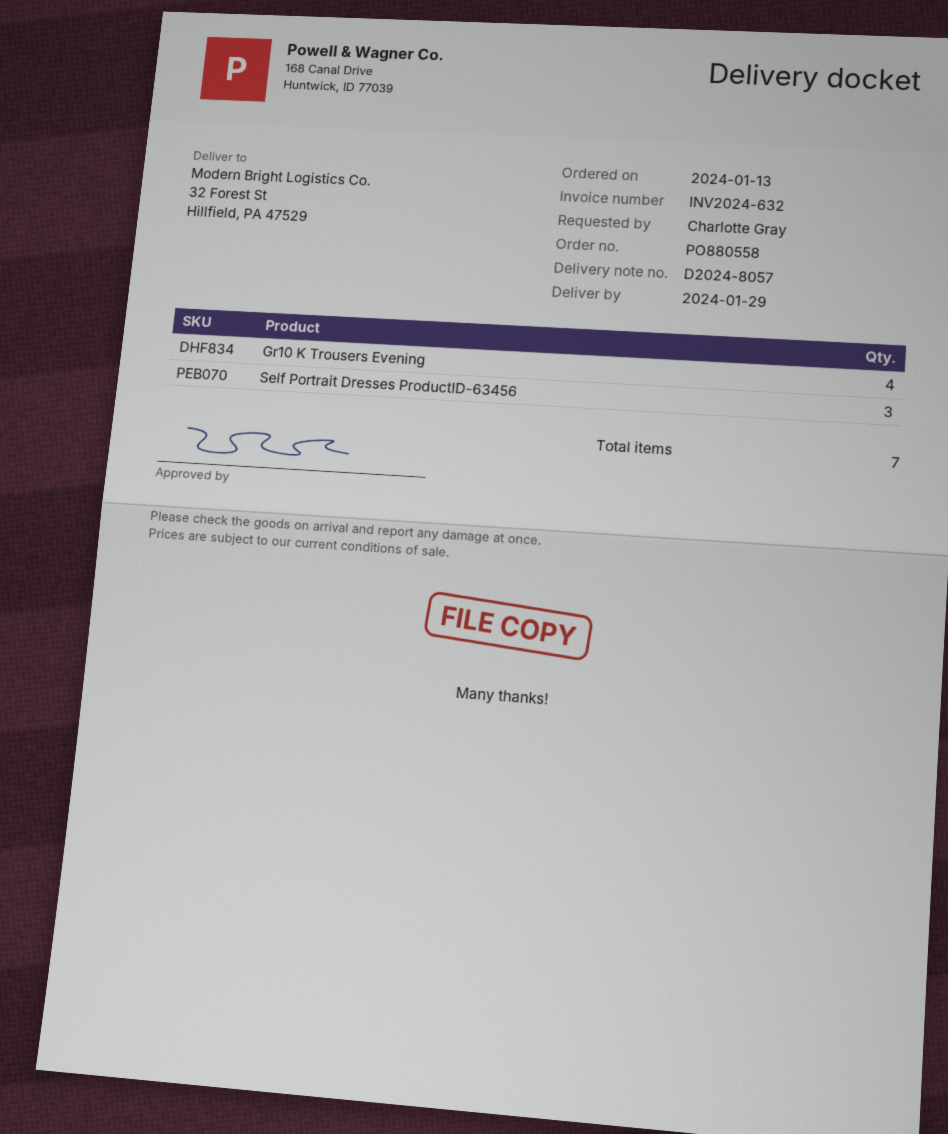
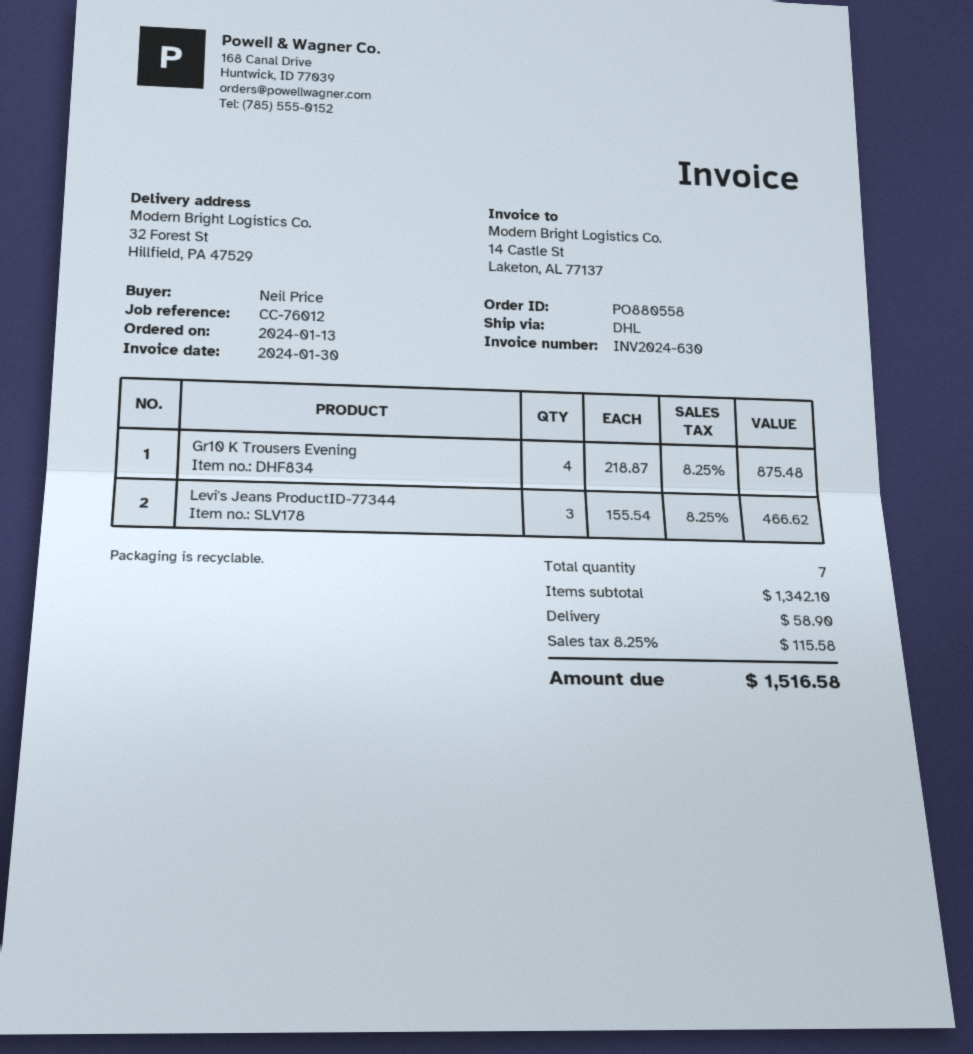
invoice number: INV2024-632 -> INV2024-630
ordered by: Charlotte Gray -> Neil Price
Self Portrait Dresses ProductID-63456: 3 -> none
Levi's Jeans ProductID-77344: none -> 3

